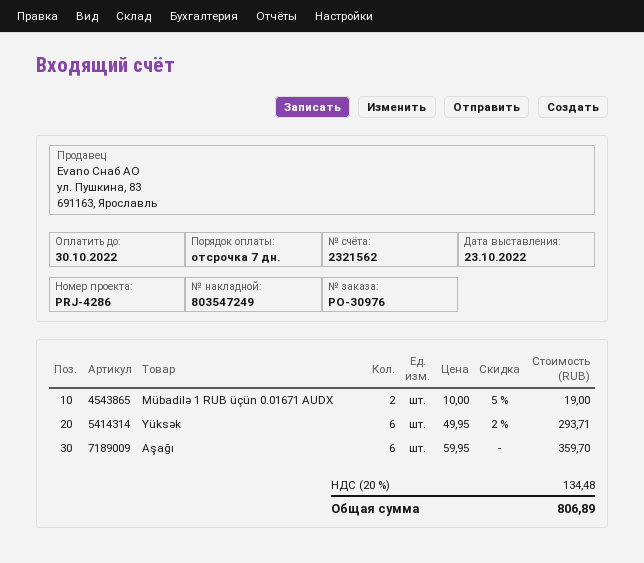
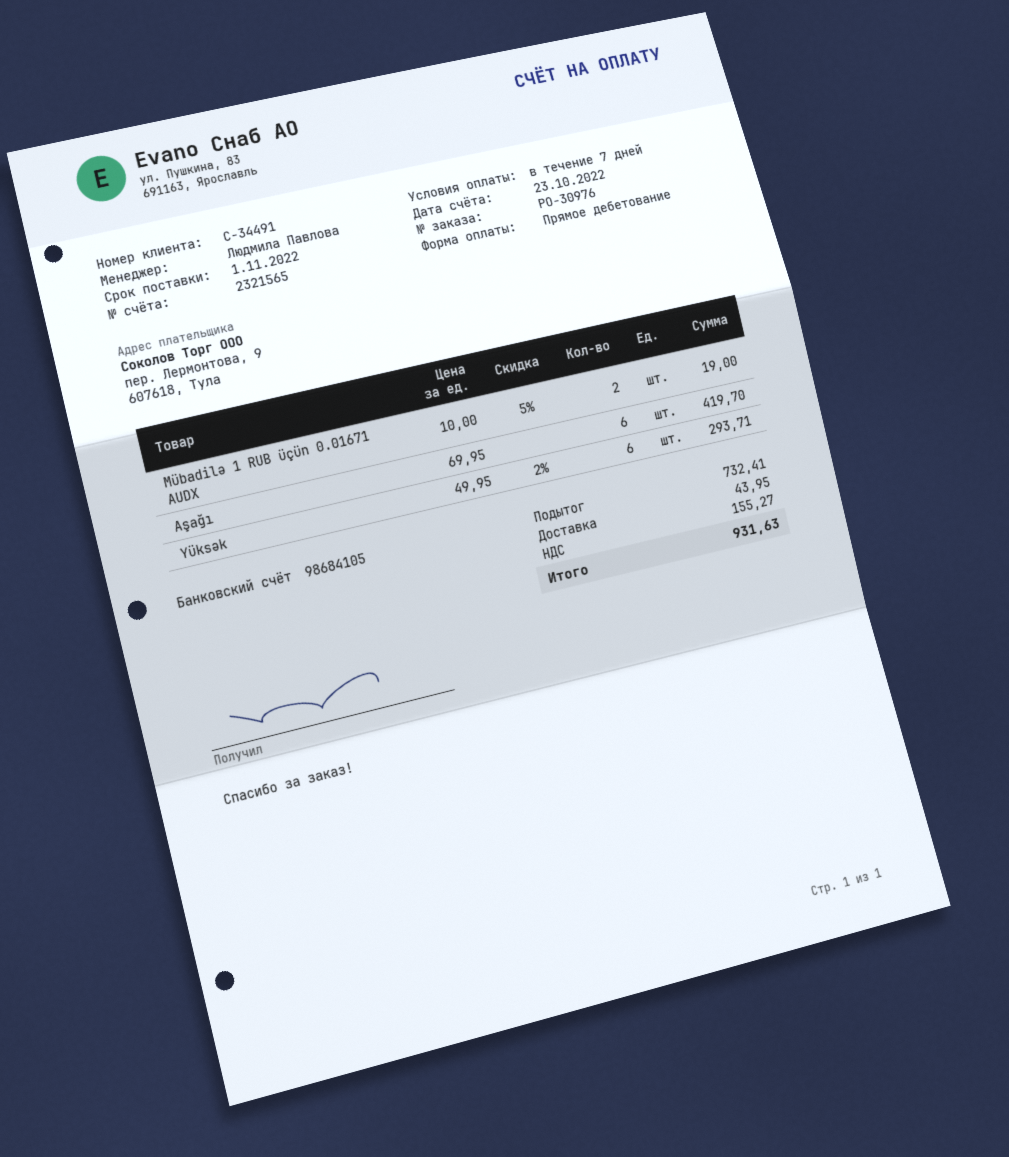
invoice number: 2321562 -> 2321565
Aşağı: 6 x 59.95 = 359.70 -> 6 x 69.95 = 419.70
shipping: none -> 43.95
tax: 134.48 -> 155.27
total: 806.89 -> 931.63

